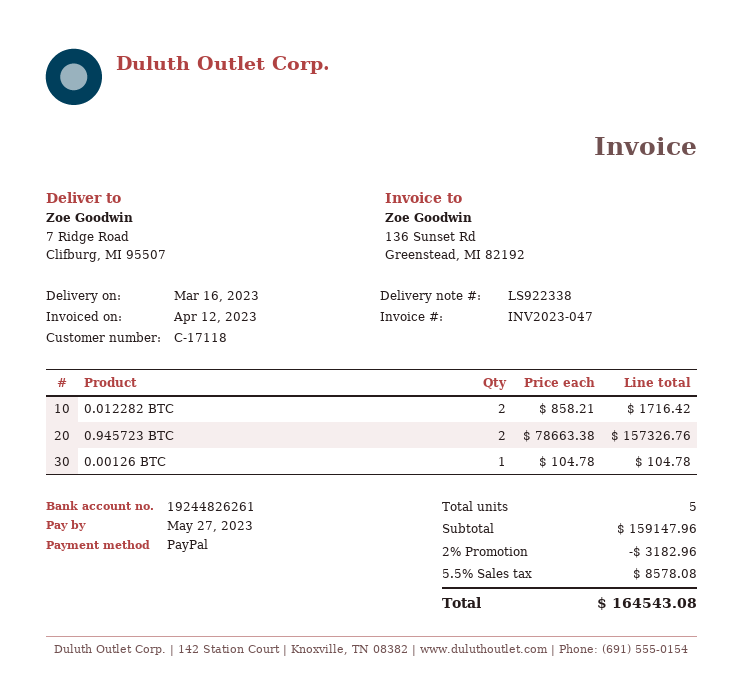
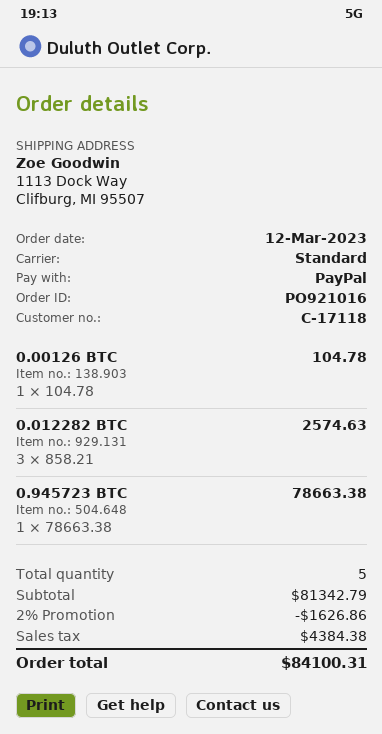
ship to: 7 Ridge Road, Clifburg, MI 95507 -> 1113 Dock Way, Clifburg, MI 95507
0.012282 BTC: 2 x 858.21 = 1716.42 -> 3 x 858.21 = 2574.63
0.945723 BTC: 2 x 78663.38 = 157326.76 -> 1 x 78663.38 = 78663.38
subtotal: 159147.96 -> 81342.79
discount: 2% = 3182.96 -> 2% = 1626.86
tax: 8578.08 -> 4384.38
total: 164543.08 -> 84100.31

